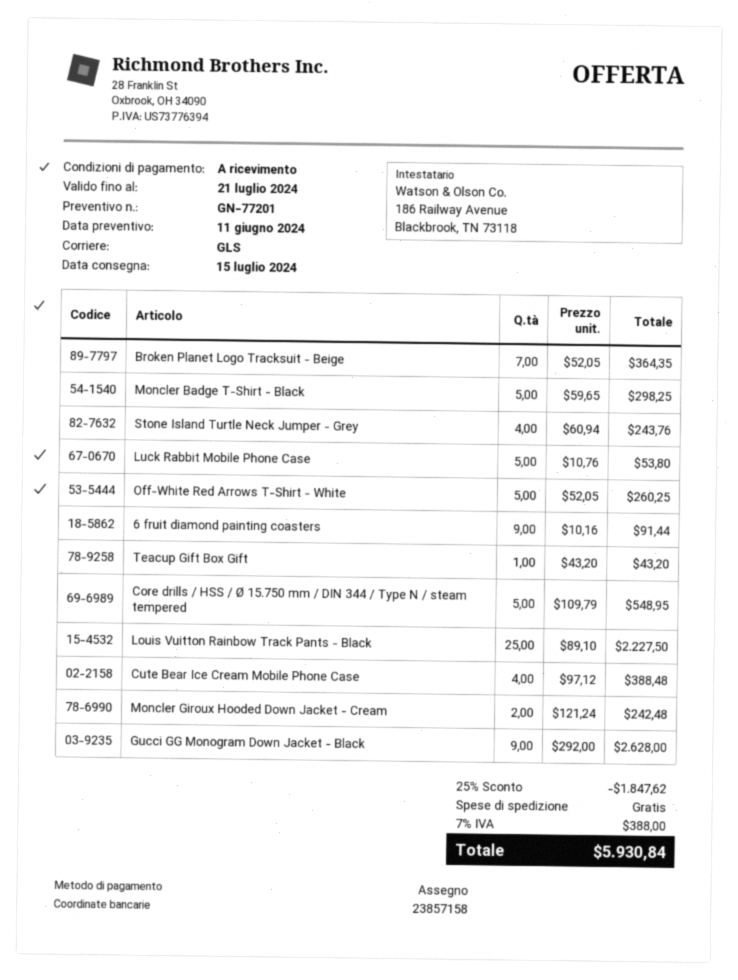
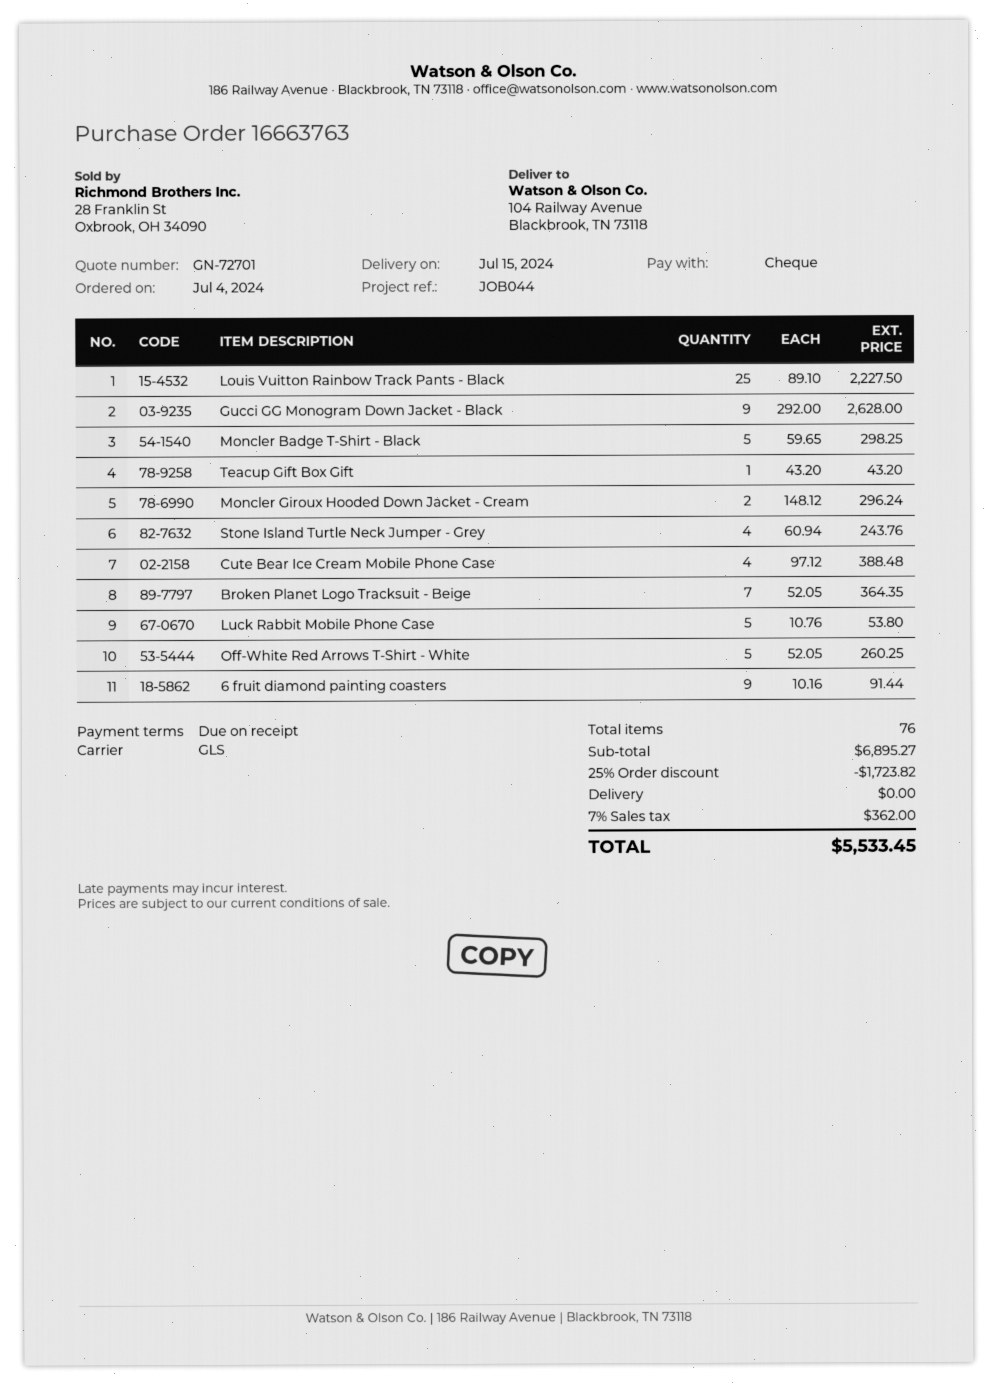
quote number: GN-77201 -> GN-72701
Core drills / HSS / Ø 15.750 mm / DIN 344 / Type N / steam tempered: 5 x 109.79 = 548.95 -> none
Moncler Giroux Hooded Down Jacket - Cream: 2 x 121.24 = 242.48 -> 2 x 148.12 = 296.24
discount: 25% = 1847.62 -> 25% = 1723.82
tax: 7% = 388.00 -> 7% = 362.00
total: 5930.84 -> 5533.45

